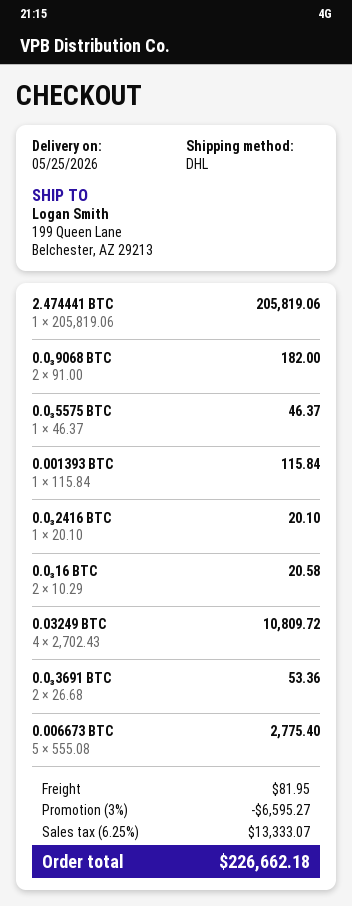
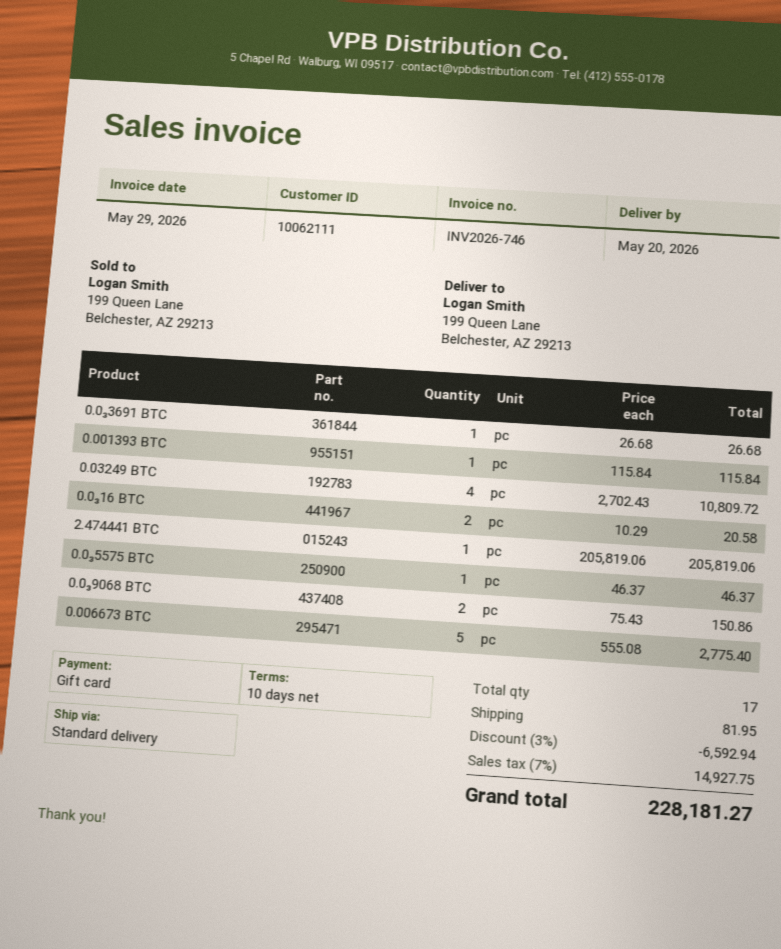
delivery date: 2026-05-25 -> 2026-05-20
shipping method: DHL -> standard
0.0₃9068 BTC: 2 x 91.00 = 182.00 -> 2 x 75.43 = 150.86
0.0₃2416 BTC: 1 x 20.10 = 20.10 -> none
0.0₃3691 BTC: 2 x 26.68 = 53.36 -> 1 x 26.68 = 26.68
discount: 3% = 6595.27 -> 3% = 6592.94
tax: 6.25% = 13333.07 -> 7% = 14927.75
total: 226662.18 -> 228181.27

